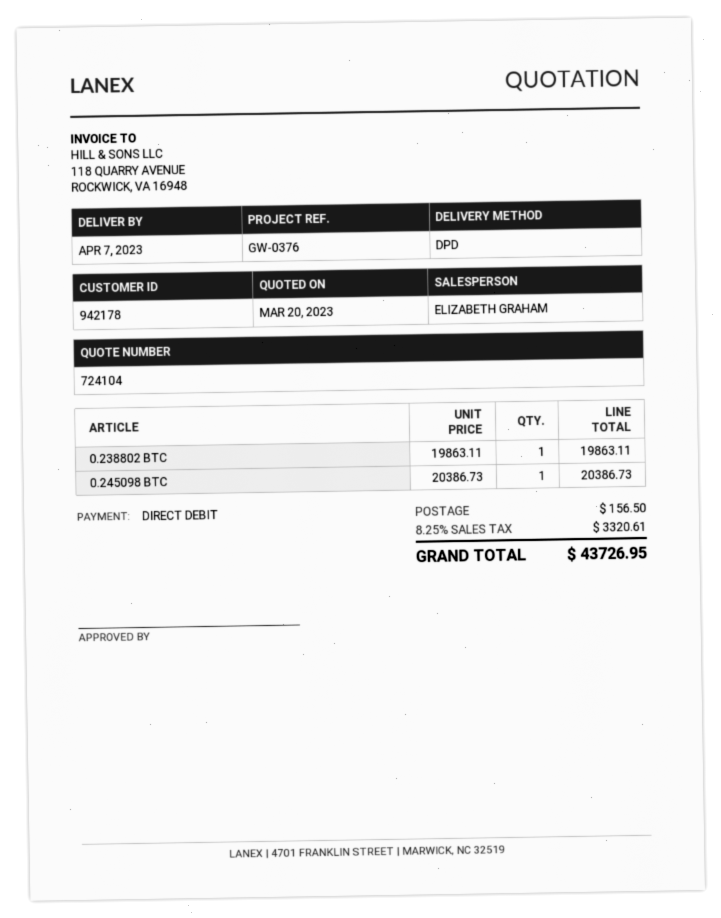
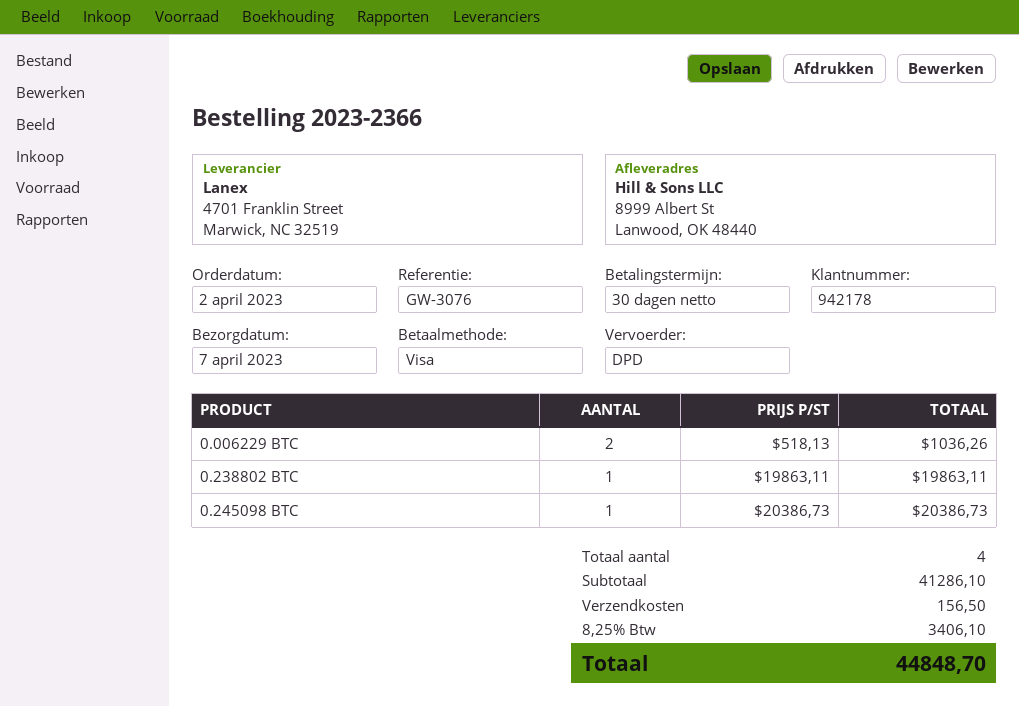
reference: GW-0376 -> GW-3076
payment method: direct debit -> Visa
0.006229 BTC: none -> 2 x 518.13 = 1036.26
tax: 8.25% = 3320.61 -> 8.25% = 3406.10
total: 43726.95 -> 44848.70

